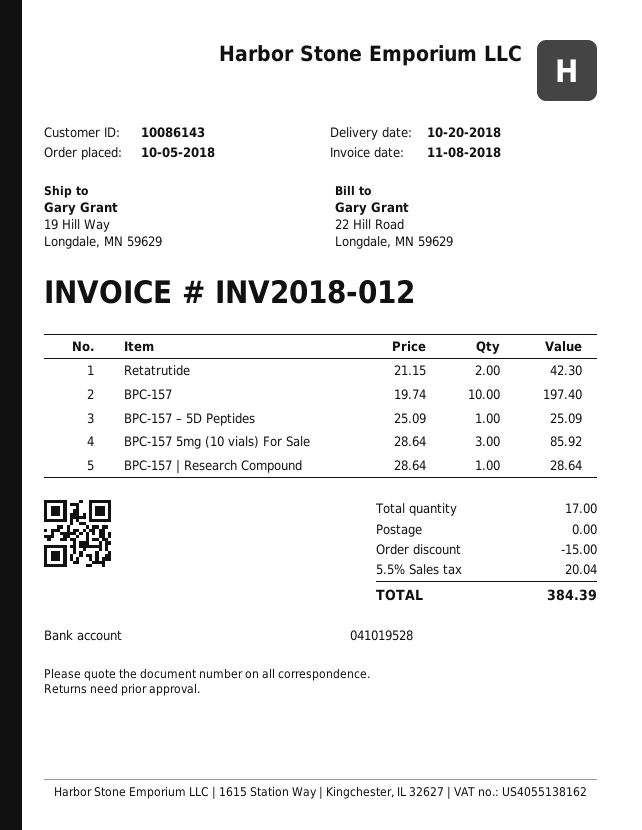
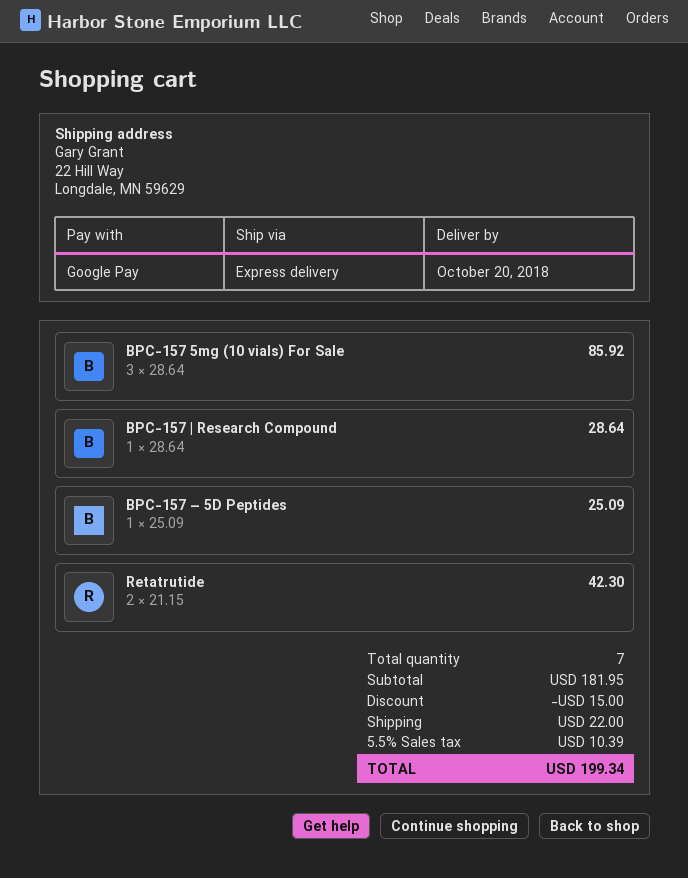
ship to: 19 Hill Way, Longdale, MN 59629 -> 22 Hill Way, Longdale, MN 59629
BPC-157: 10 x 19.74 = 197.40 -> none
total quantity: 17 -> 7
shipping: 0.00 -> 22.00
tax: 5.5% = 20.04 -> 5.5% = 10.39
total: 384.39 -> 199.34

